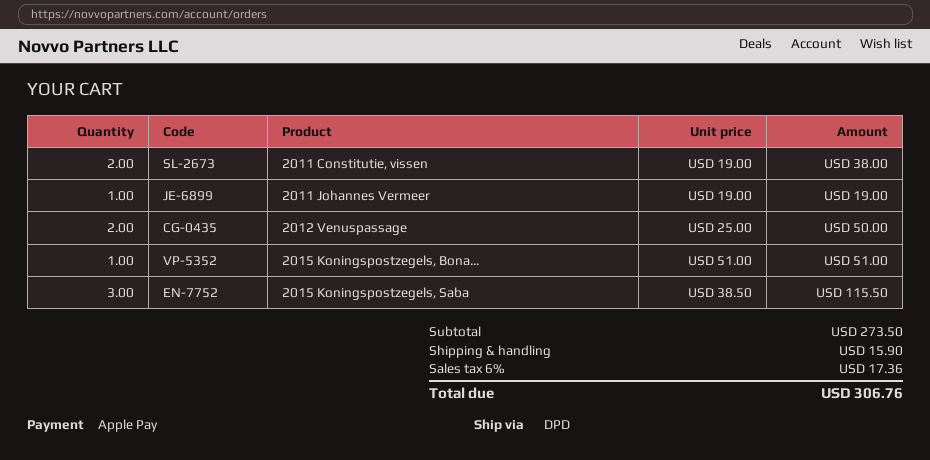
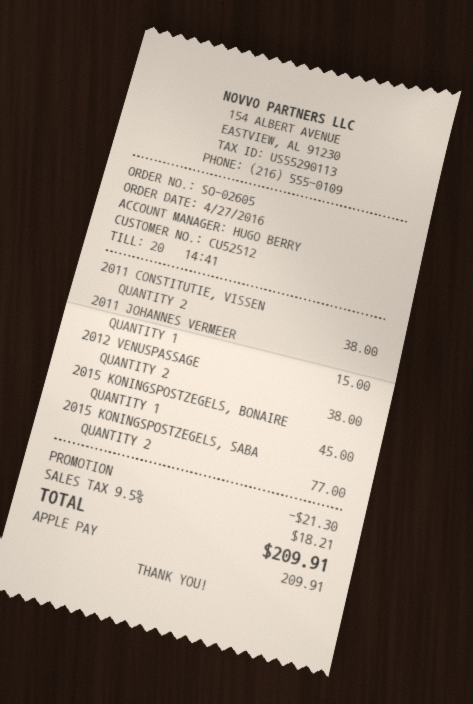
2011 Johannes Vermeer: 1 for 19.00 -> 1 for 15.00
2012 Venuspassage: 2 for 50.00 -> 2 for 38.00
2015 Koningspostzegels, Bona...: 1 for 51.00 -> 1 for 45.00
2015 Koningspostzegels, Saba: 3 for 115.50 -> 2 for 77.00
discount: none -> 21.30
shipping: 15.90 -> none
tax: 6% = 17.36 -> 9.5% = 18.21
total: 306.76 -> 209.91

